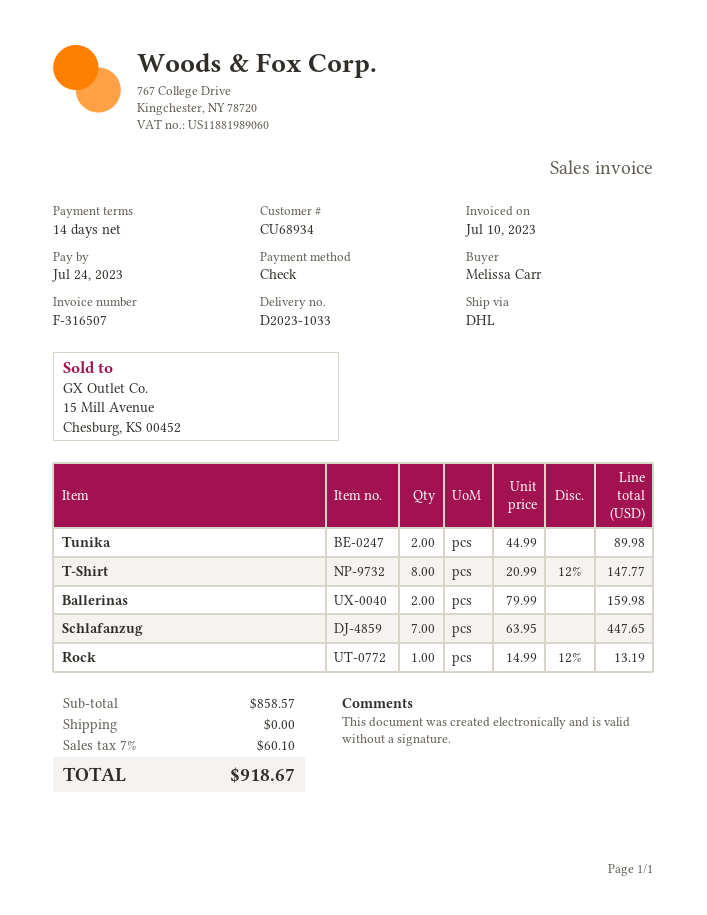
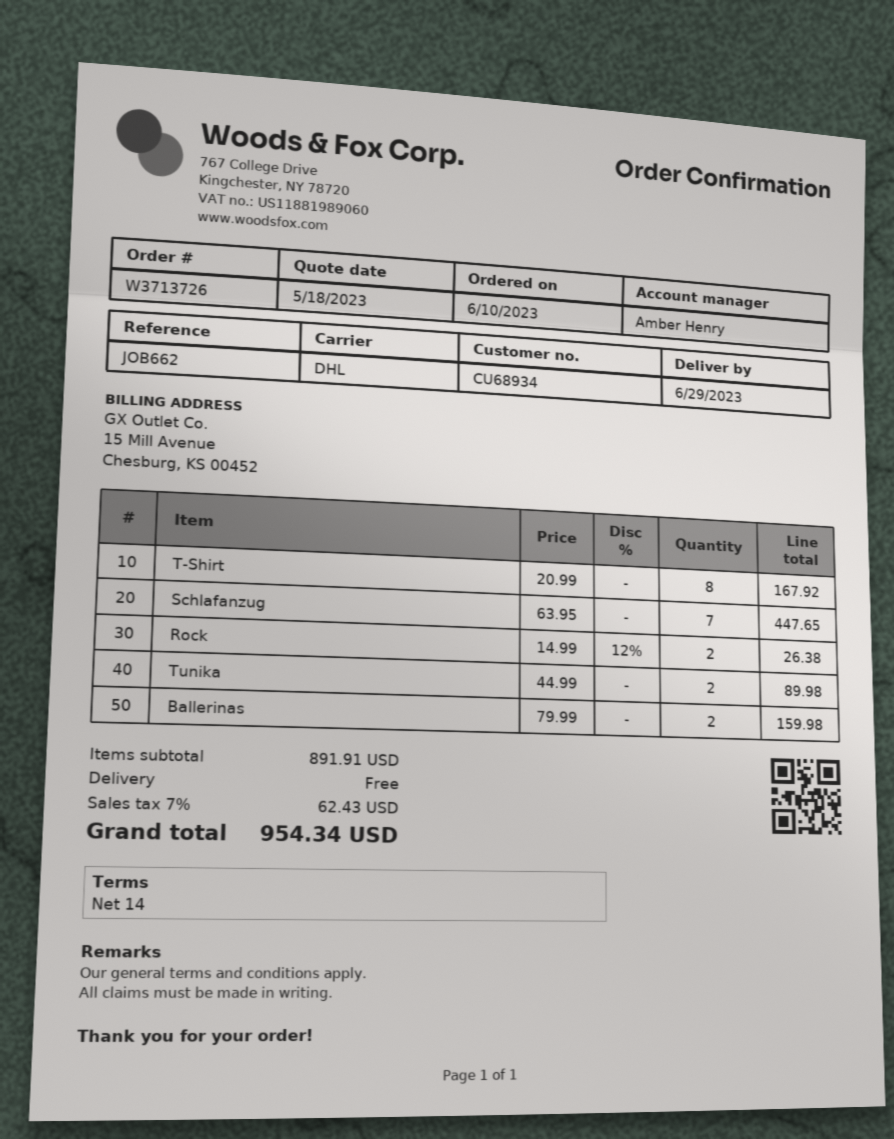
T-Shirt: 8 x 20.99 - 12% = 147.77 -> 8 x 20.99 = 167.92
Rock: 1 x 14.99 - 12% = 13.19 -> 2 x 14.99 - 12% = 26.38
subtotal: 858.57 -> 891.91
tax: 7% = 60.10 -> 7% = 62.43
total: 918.67 -> 954.34

